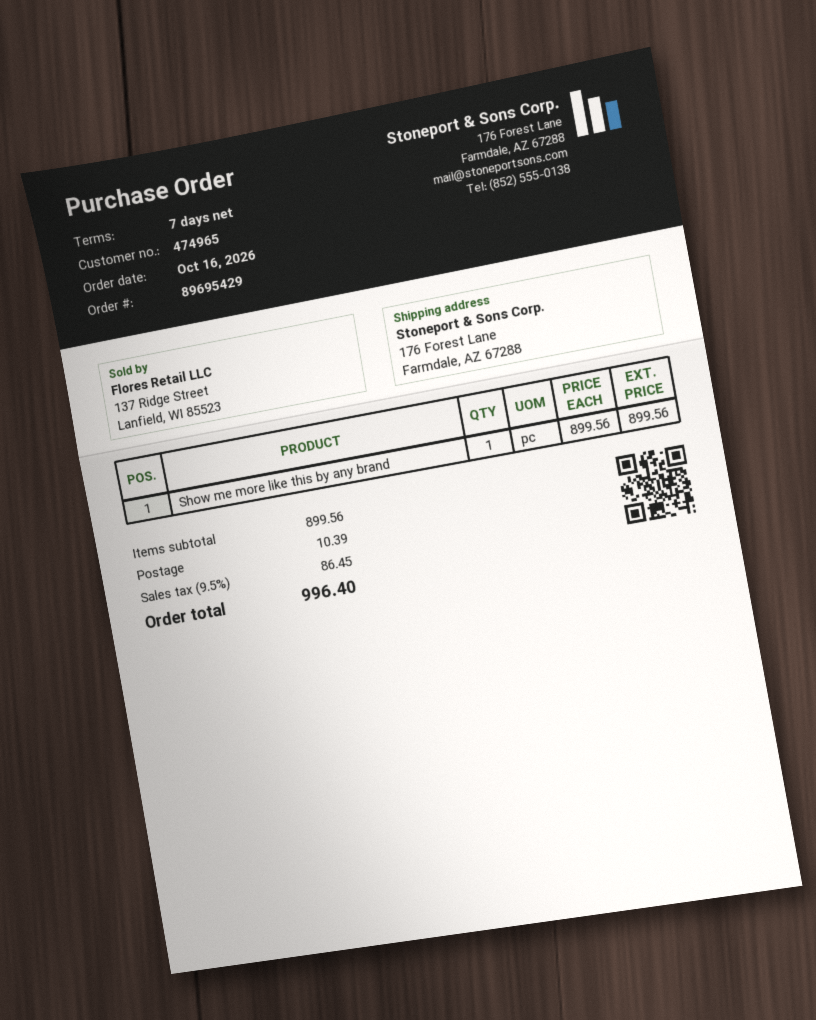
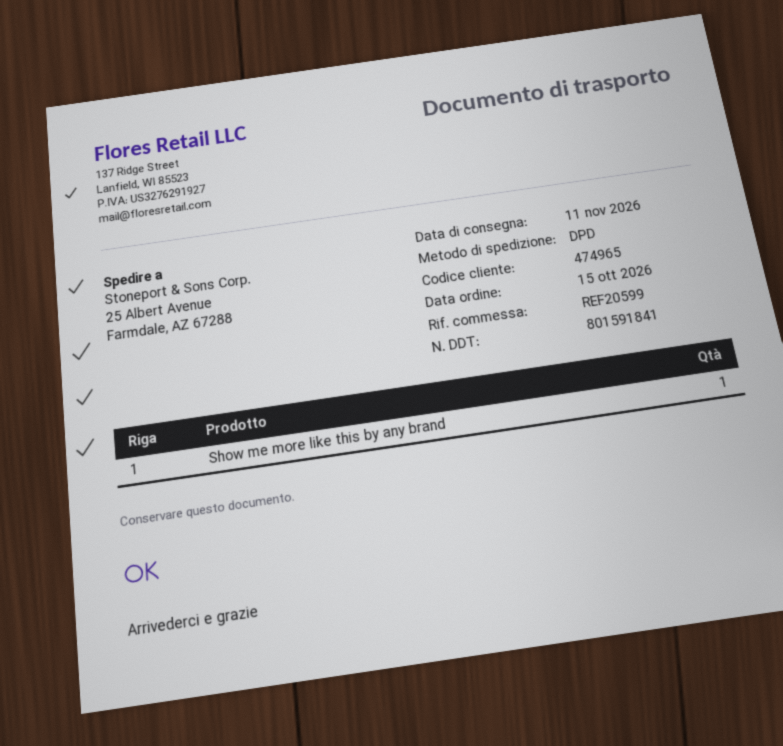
order date: 2026-10-16 -> 2026-10-15
ship to: 176 Forest Lane, Farmdale, AZ 67288 -> 25 Albert Avenue, Farmdale, AZ 67288

